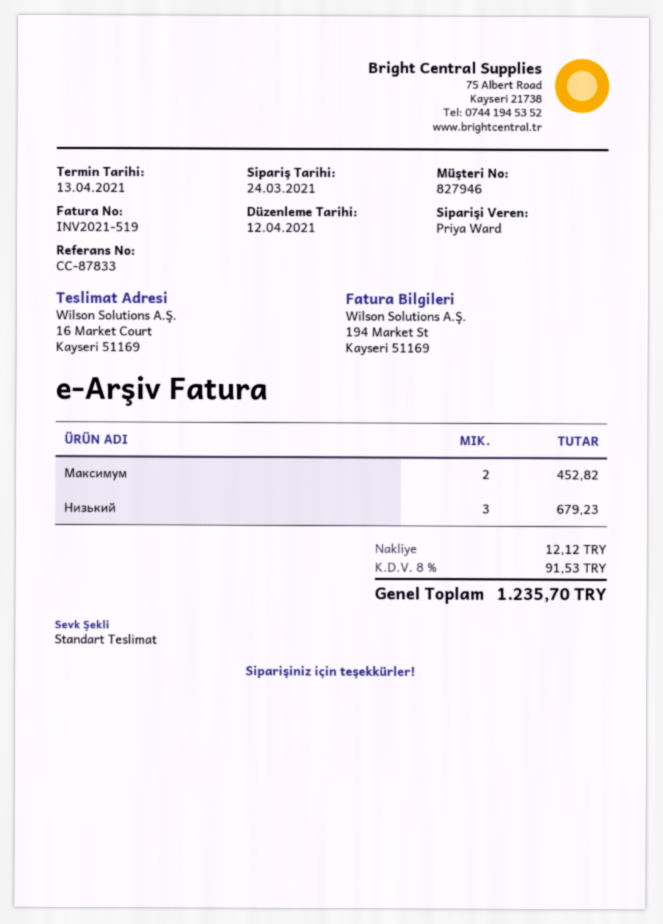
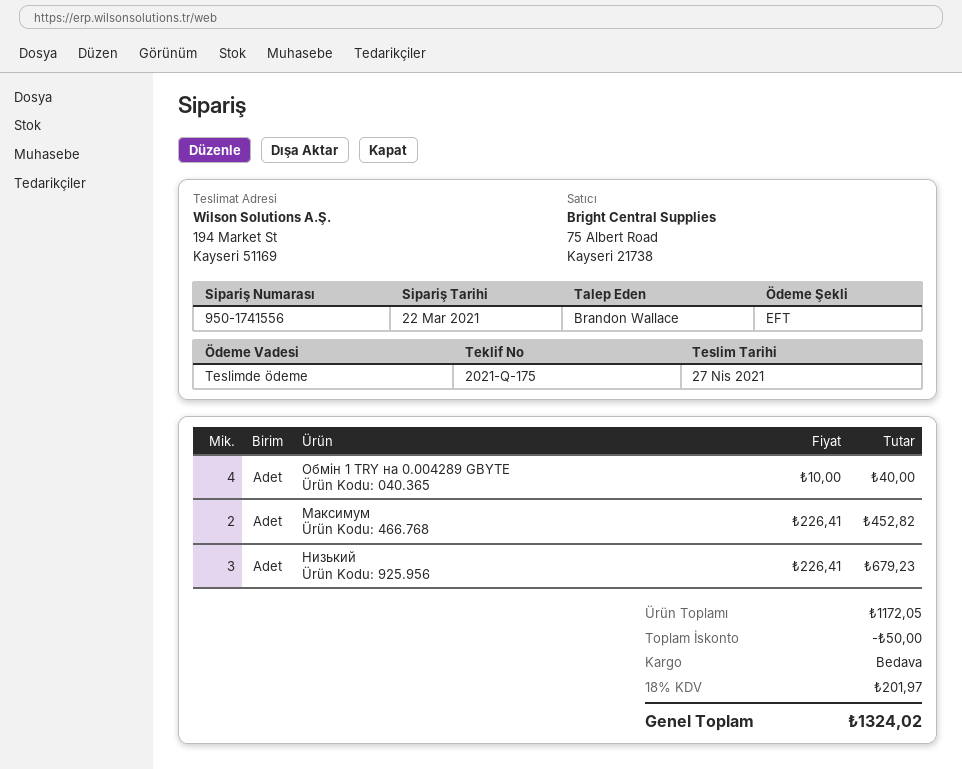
order date: 2021-03-24 -> 2021-03-22
delivery date: 2021-04-13 -> 2021-04-27
ordered by: Priya Ward -> Brandon Wallace
ship to: 16 Market Court, Kayseri 51169 -> 194 Market St, Kayseri 51169
Обмін 1 TRY на 0.004289 GBYTE: none -> 4 for 40.00
discount: none -> 50.00
shipping: 12.12 -> 0.00
tax: 8% = 91.53 -> 18% = 201.97
total: 1235.70 -> 1324.02

